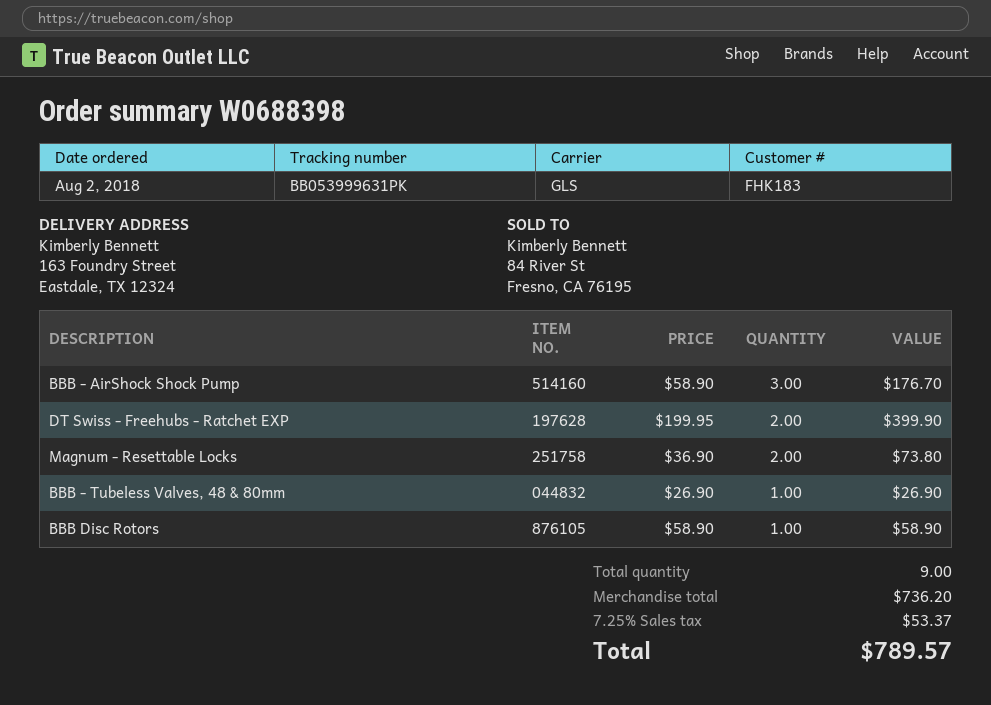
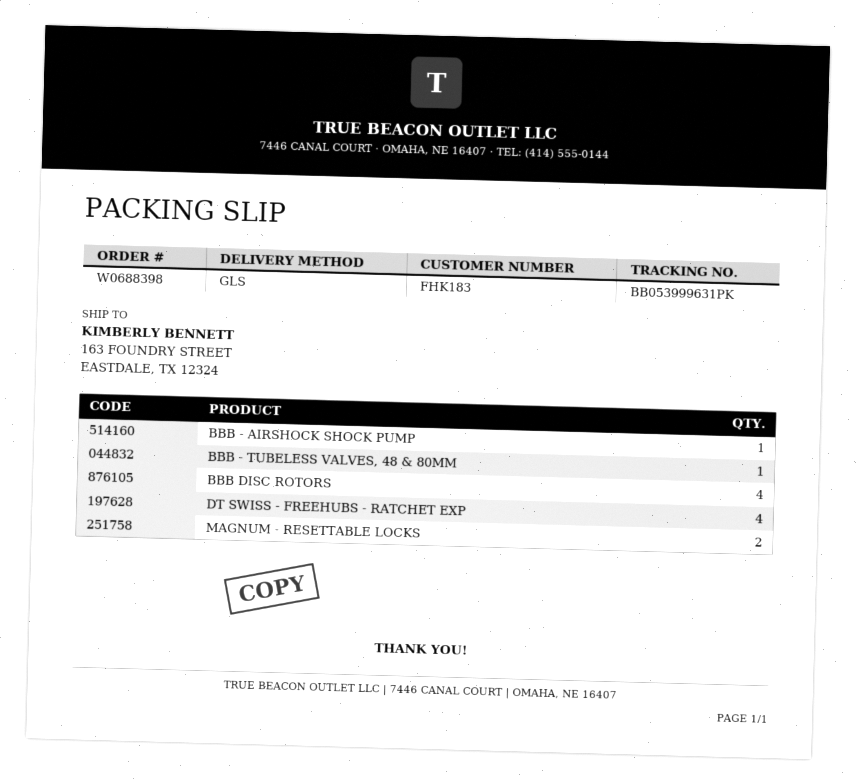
BBB - AirShock Shock Pump: 3 -> 1
DT Swiss - Freehubs - Ratchet EXP: 2 -> 4
BBB Disc Rotors: 1 -> 4

